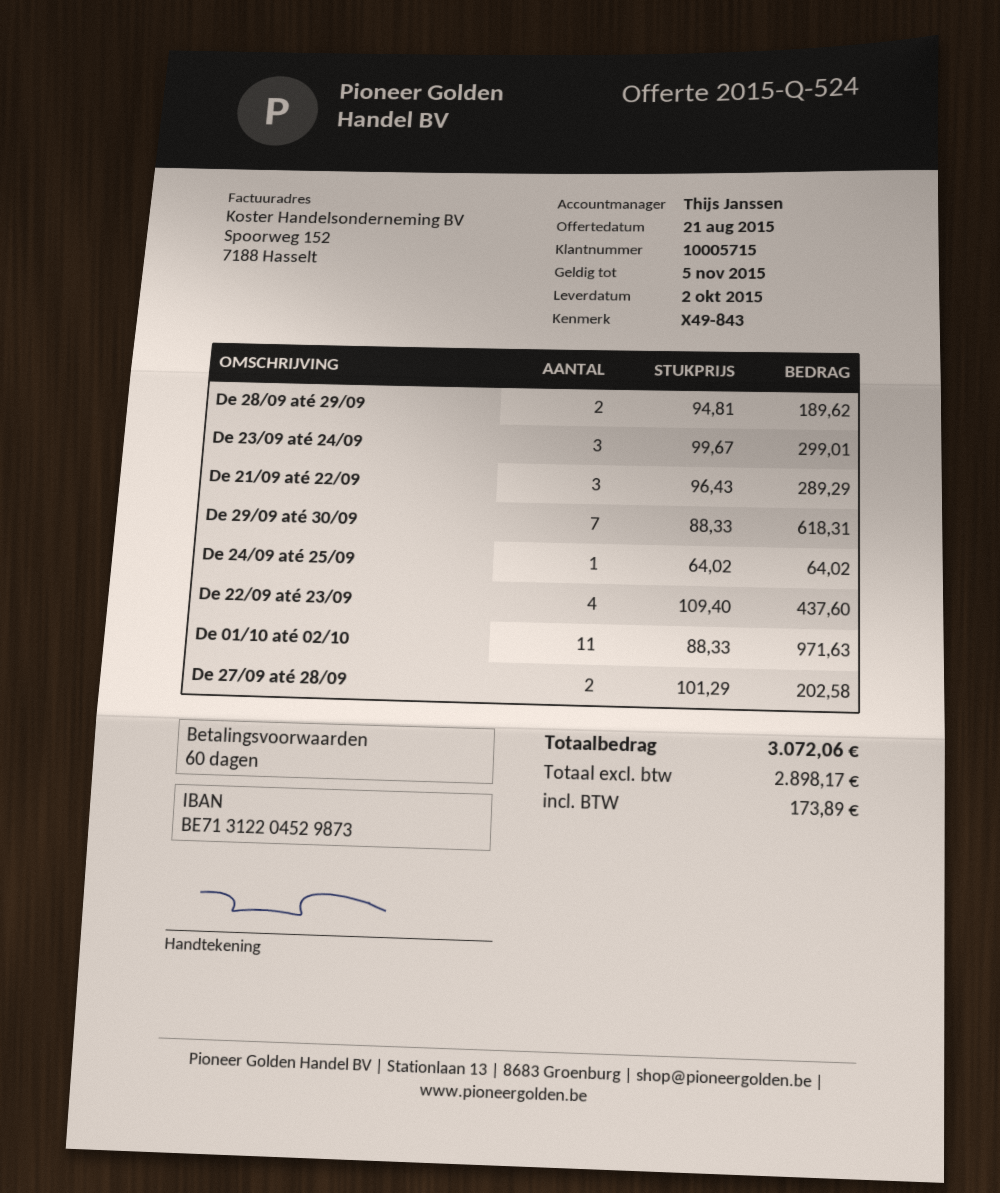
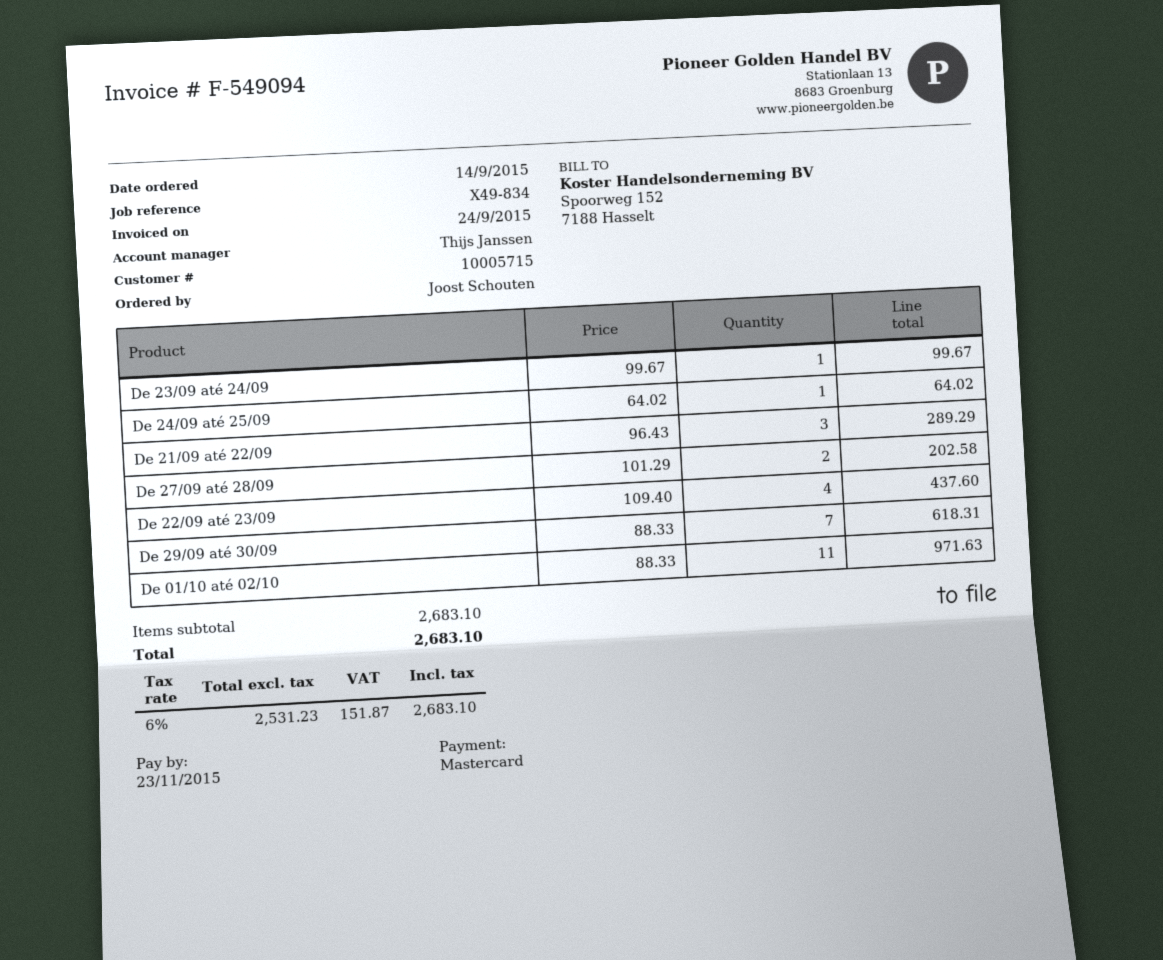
reference: X49-843 -> X49-834
De 28/09 até 29/09: 2 x 94.81 = 189.62 -> none
De 23/09 até 24/09: 3 x 99.67 = 299.01 -> 1 x 99.67 = 99.67
net: 2898.17 -> 2531.23
tax: 173.89 -> 151.87
total: 3072.06 -> 2683.10

